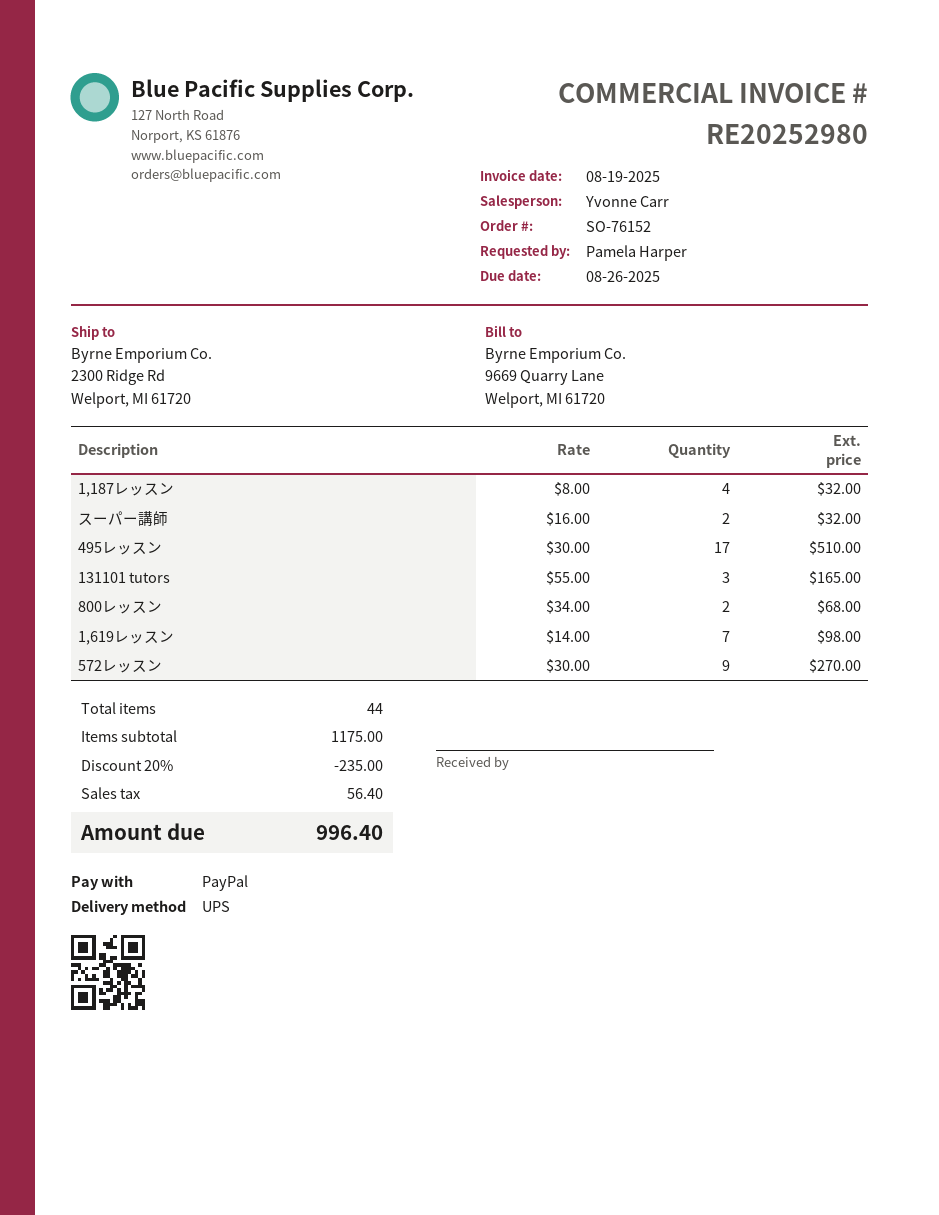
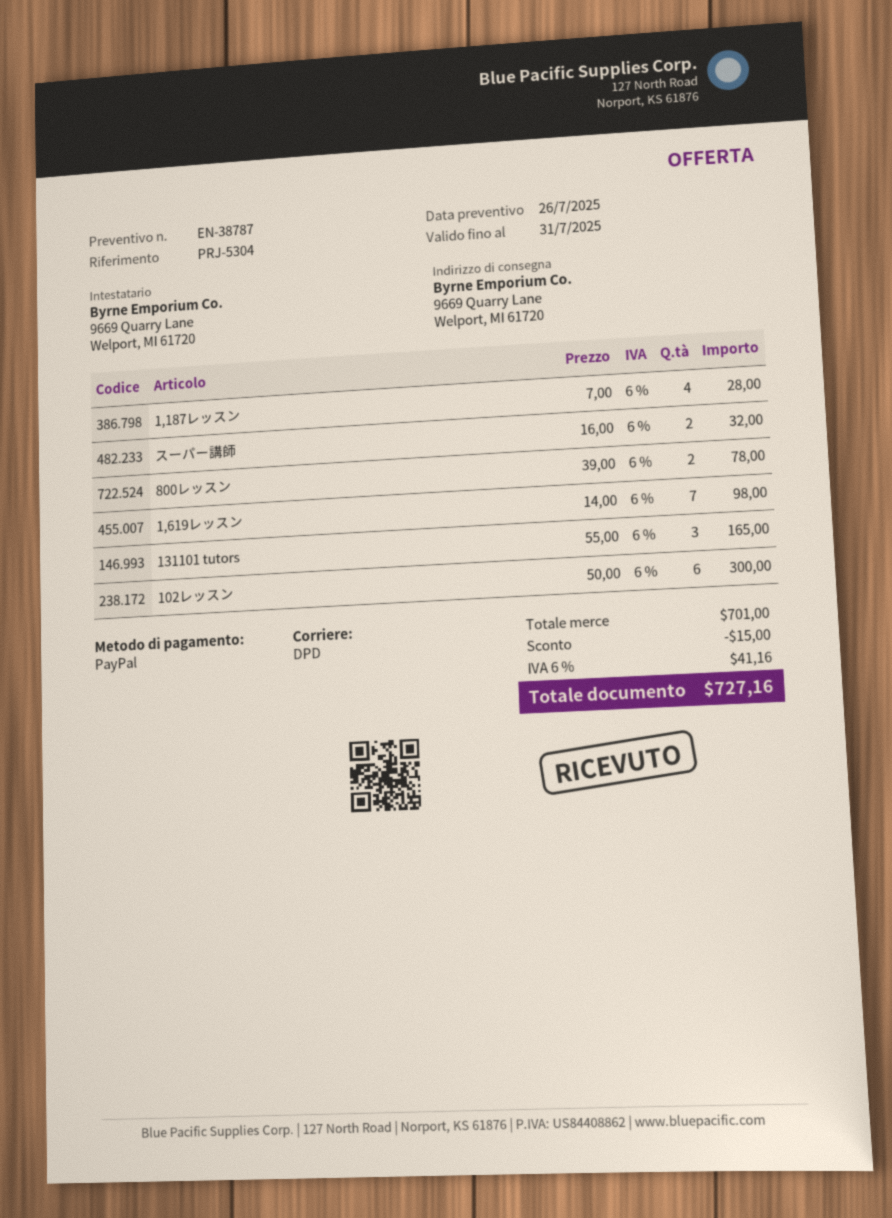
shipping method: UPS -> DPD
ship to: 2300 Ridge Rd, Welport, MI 61720 -> 9669 Quarry Lane, Welport, MI 61720
1,187レッスン: 4 x 8.00 = 32.00 -> 4 x 7.00 = 28.00
495レッスン: 17 x 30.00 = 510.00 -> none
800レッスン: 2 x 34.00 = 68.00 -> 2 x 39.00 = 78.00
572レッスン: 9 x 30.00 = 270.00 -> none
102レッスン: none -> 6 x 50.00 = 300.00
subtotal: 1175.00 -> 701.00
discount: 235.00 -> 15.00
tax: 56.40 -> 41.16
total: 996.40 -> 727.16

